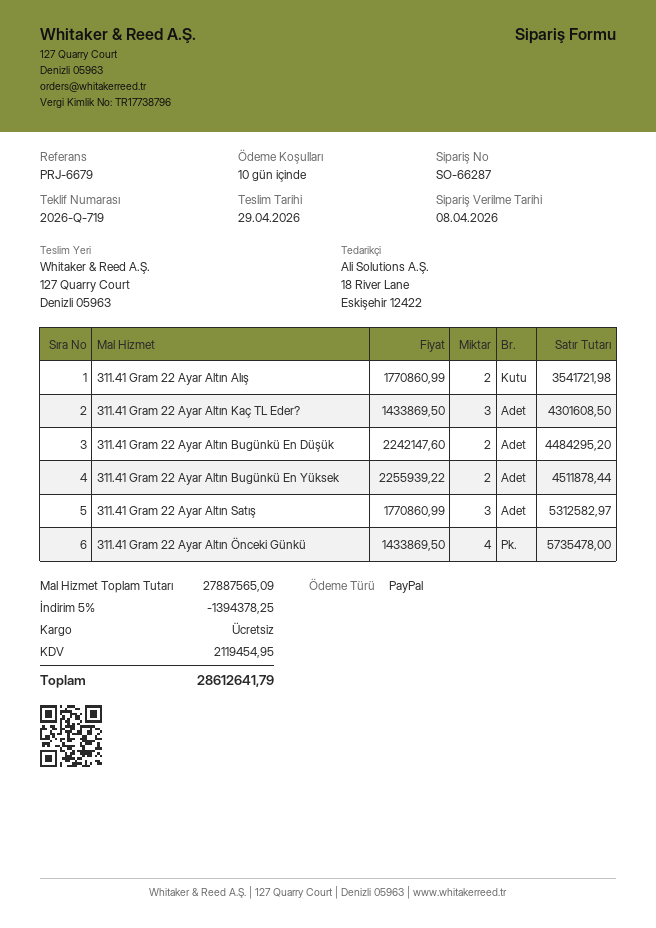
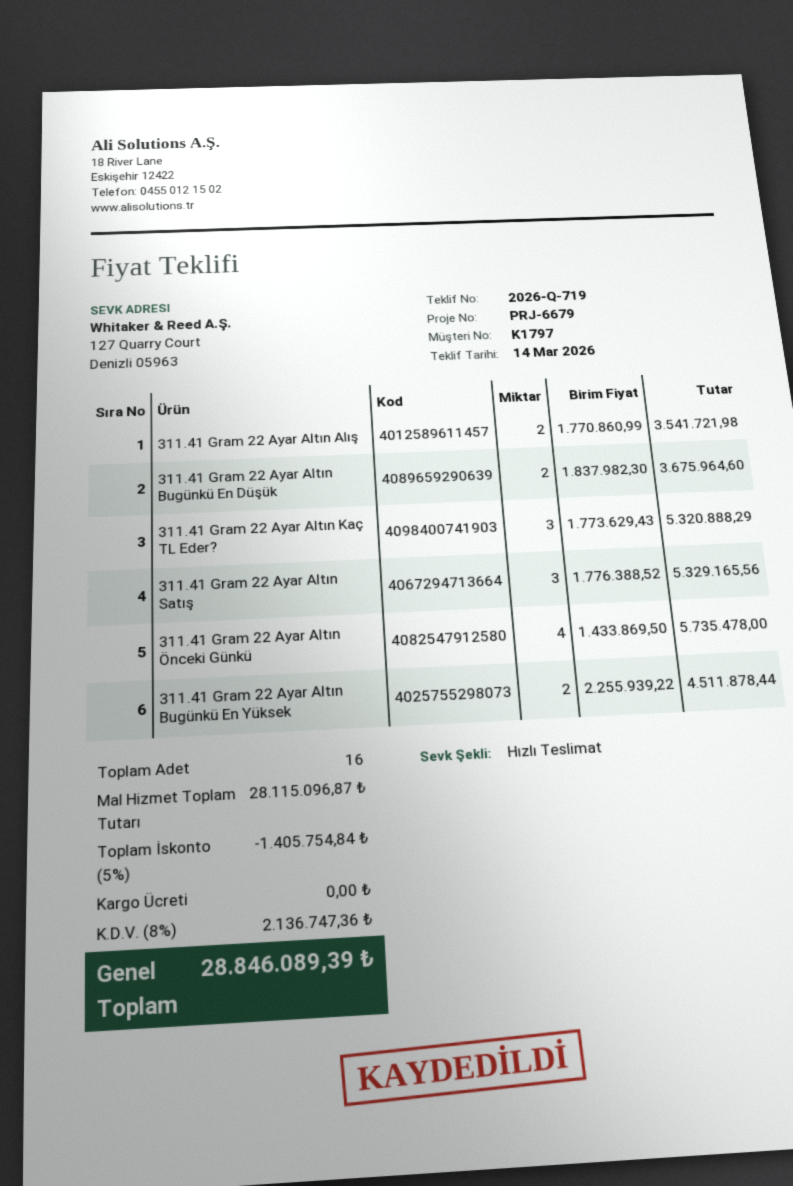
311.41 Gram 22 Ayar Altın Kaç TL Eder?: 3 x 1433869.50 = 4301608.50 -> 3 x 1773629.43 = 5320888.29
311.41 Gram 22 Ayar Altın Bugünkü En Düşük: 2 x 2242147.60 = 4484295.20 -> 2 x 1837982.30 = 3675964.60
311.41 Gram 22 Ayar Altın Satış: 3 x 1770860.99 = 5312582.97 -> 3 x 1776388.52 = 5329165.56
subtotal: 27887565.09 -> 28115096.87
discount: 5% = 1394378.25 -> 5% = 1405754.84
tax: 2119454.95 -> 2136747.36
total: 28612641.79 -> 28846089.39

